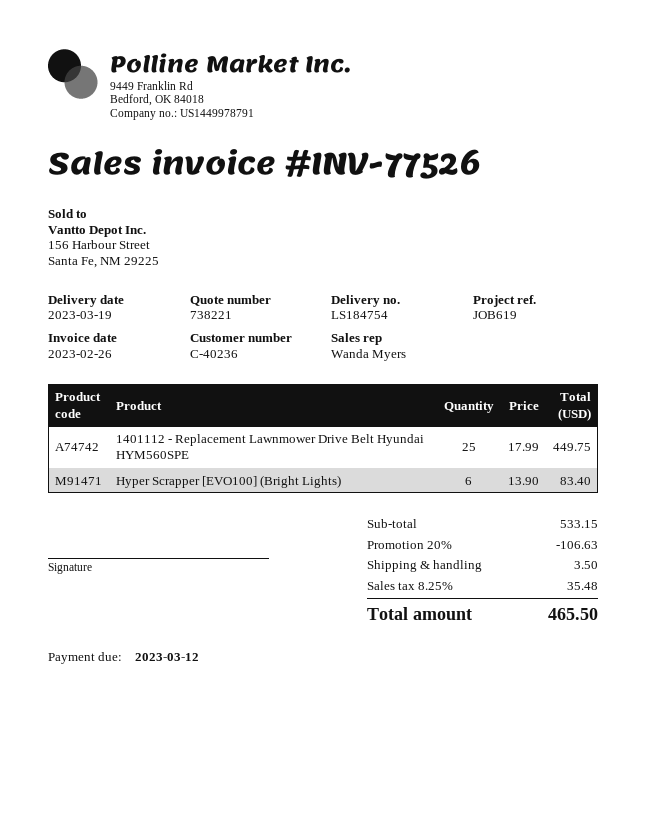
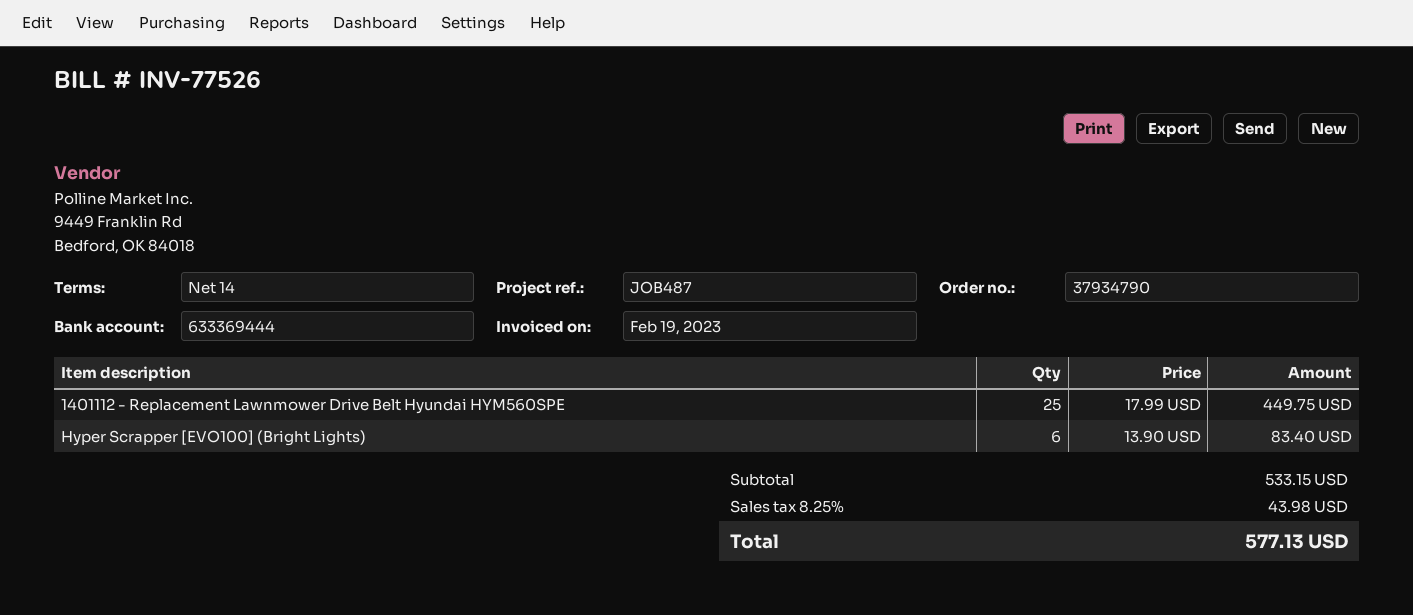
invoice date: 2023-02-26 -> 2023-02-19
reference: JOB619 -> JOB487
discount: 20% = 106.63 -> none
shipping: 3.50 -> none
tax: 8.25% = 35.48 -> 8.25% = 43.98
total: 465.50 -> 577.13

